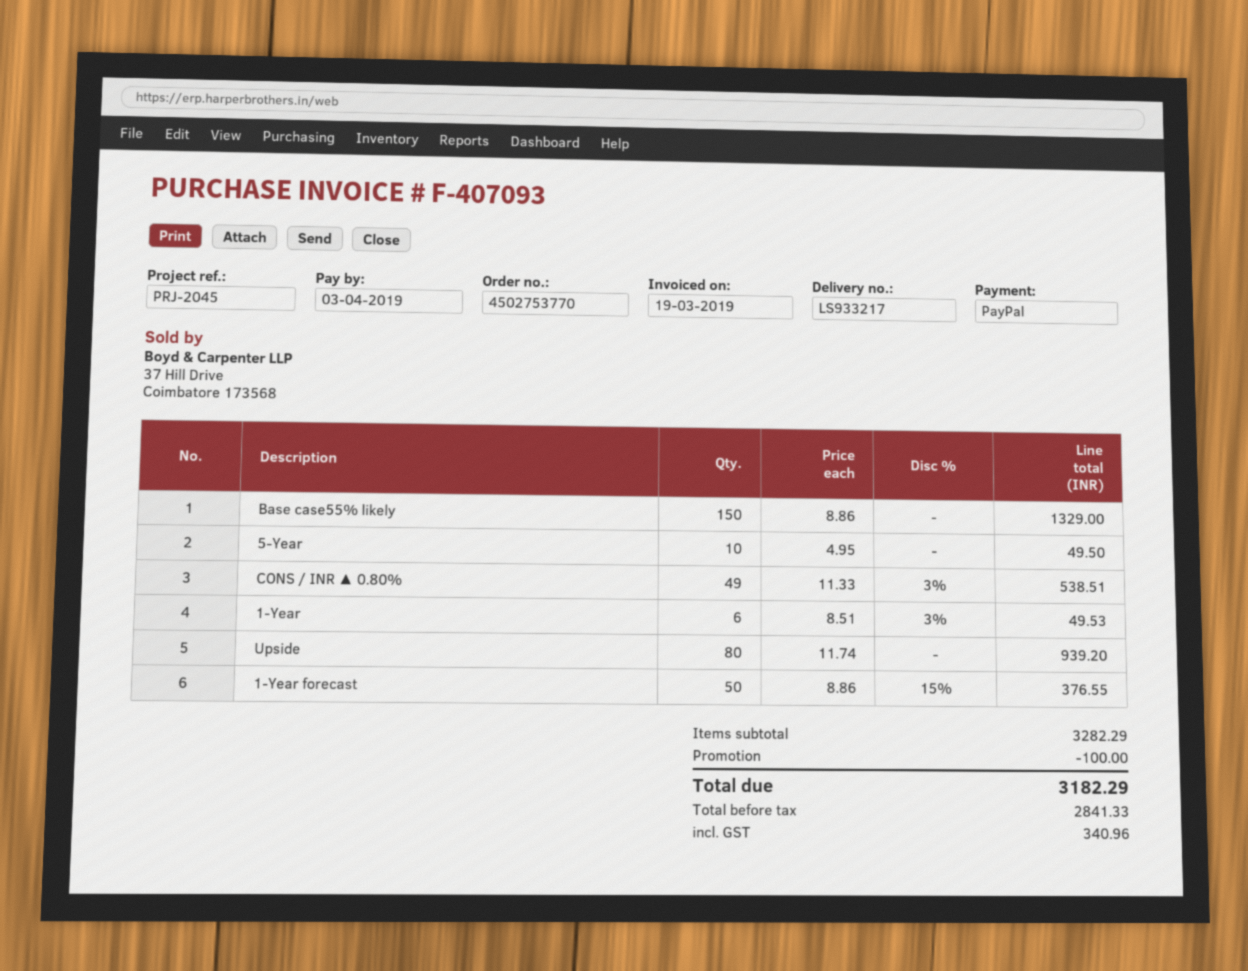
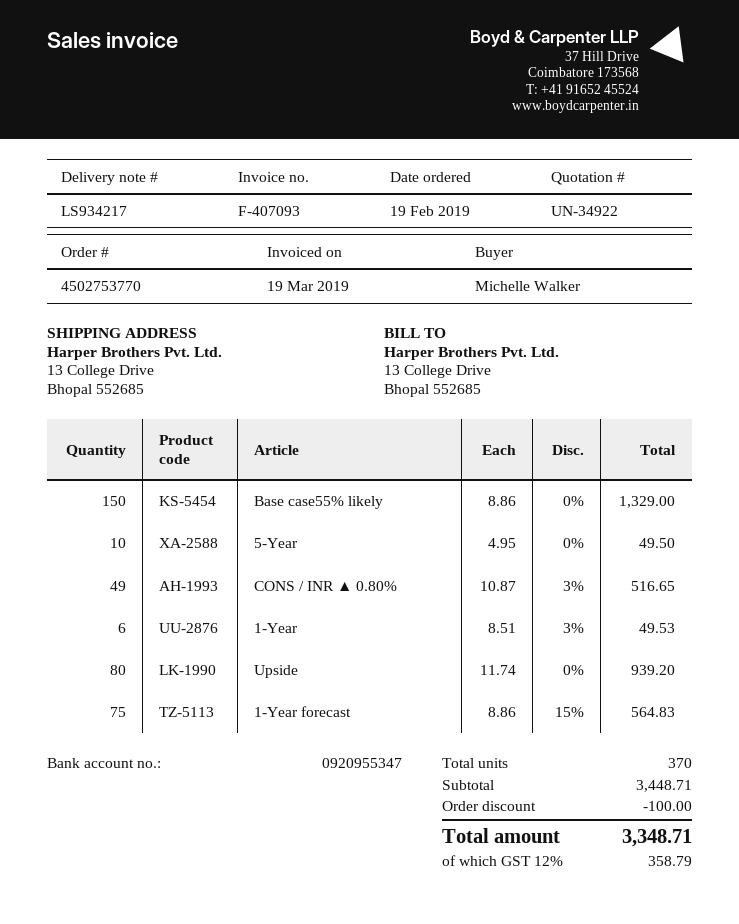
delivery note number: LS933217 -> LS934217
CONS / INR ▲ 0.80%: 49 x 11.33 - 3% = 538.51 -> 49 x 10.87 - 3% = 516.65
1-Year forecast: 50 x 8.86 - 15% = 376.55 -> 75 x 8.86 - 15% = 564.83
subtotal: 3282.29 -> 3448.71
tax: 340.96 -> 358.79
total: 3182.29 -> 3348.71

